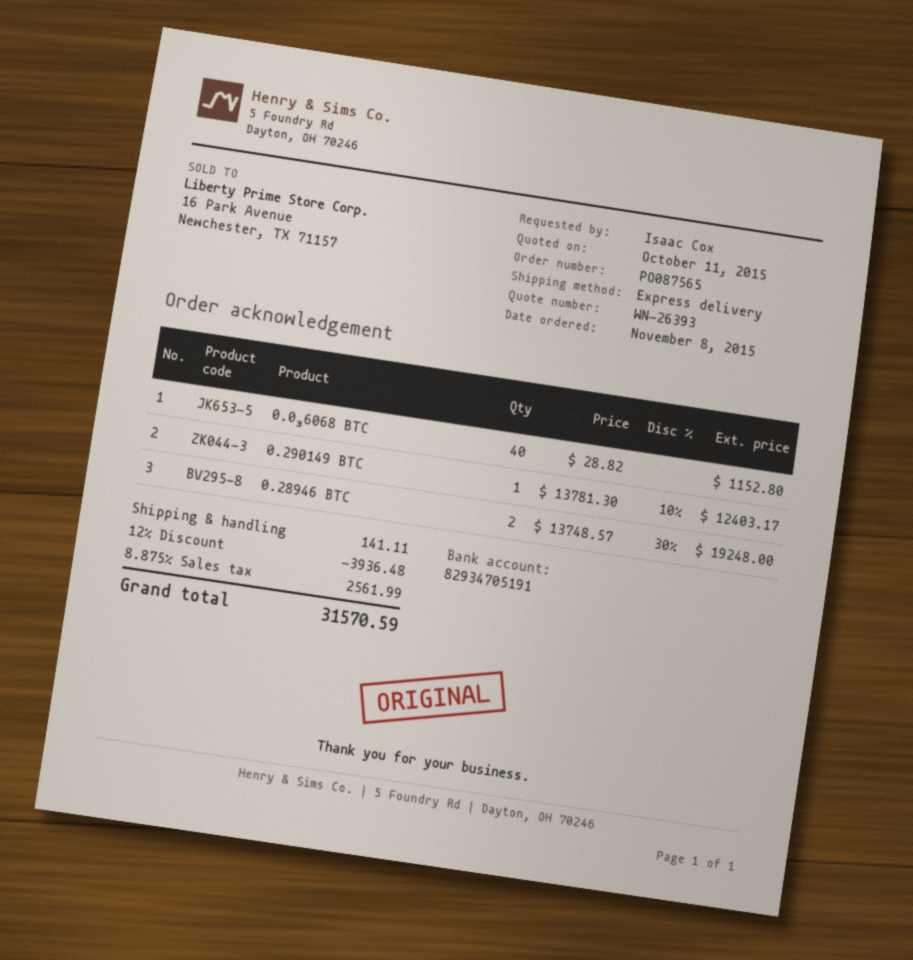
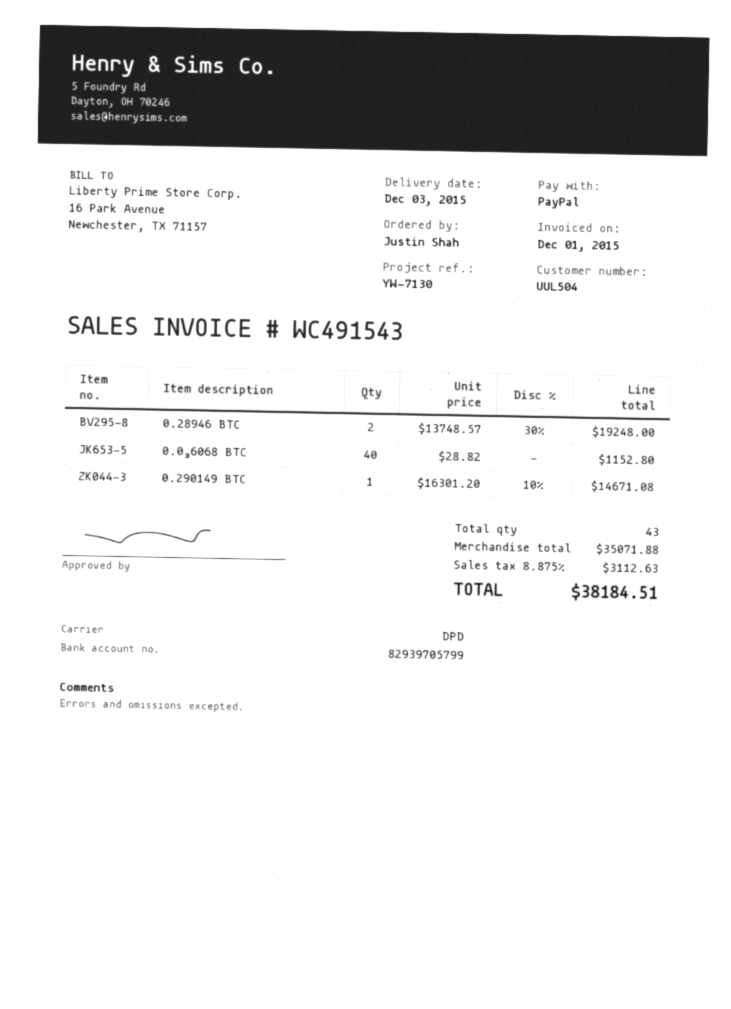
ordered by: Isaac Cox -> Justin Shah
bank account: 82934705191 -> 82939705799
shipping method: express -> DPD
0.290149 BTC: 1 x 13781.30 - 10% = 12403.17 -> 1 x 16301.20 - 10% = 14671.08
discount: 12% = 3936.48 -> none
shipping: 141.11 -> none
tax: 8.875% = 2561.99 -> 8.875% = 3112.63
total: 31570.59 -> 38184.51

